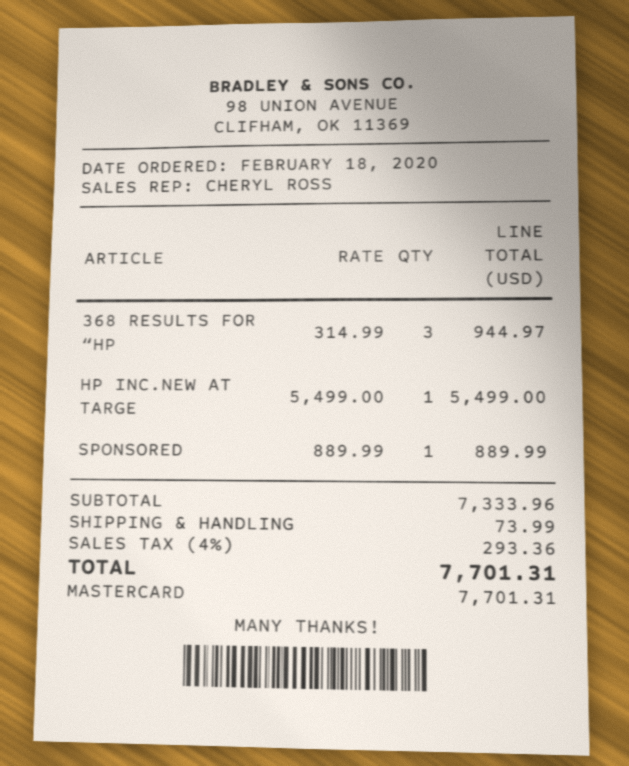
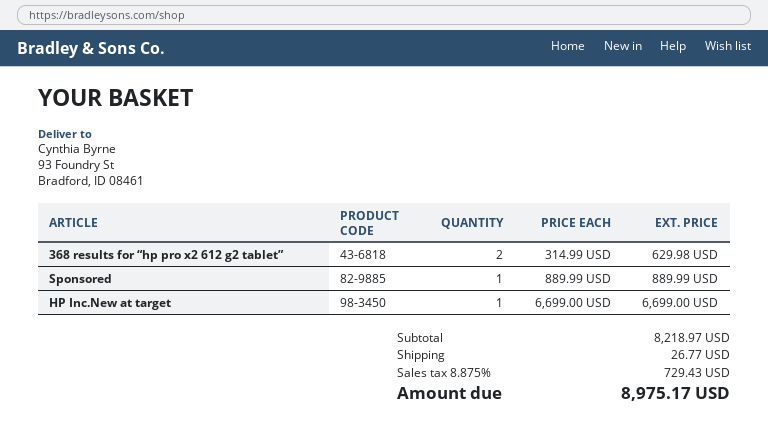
368 RESULTS FOR “HP: 3 x 314.99 = 944.97 -> 2 x 314.99 = 629.98
HP INC.NEW AT TARGE: 1 x 5499.00 = 5499.00 -> 1 x 6699.00 = 6699.00
subtotal: 7333.96 -> 8218.97
shipping: 73.99 -> 26.77
tax: 4% = 293.36 -> 8.875% = 729.43
total: 7701.31 -> 8975.17

